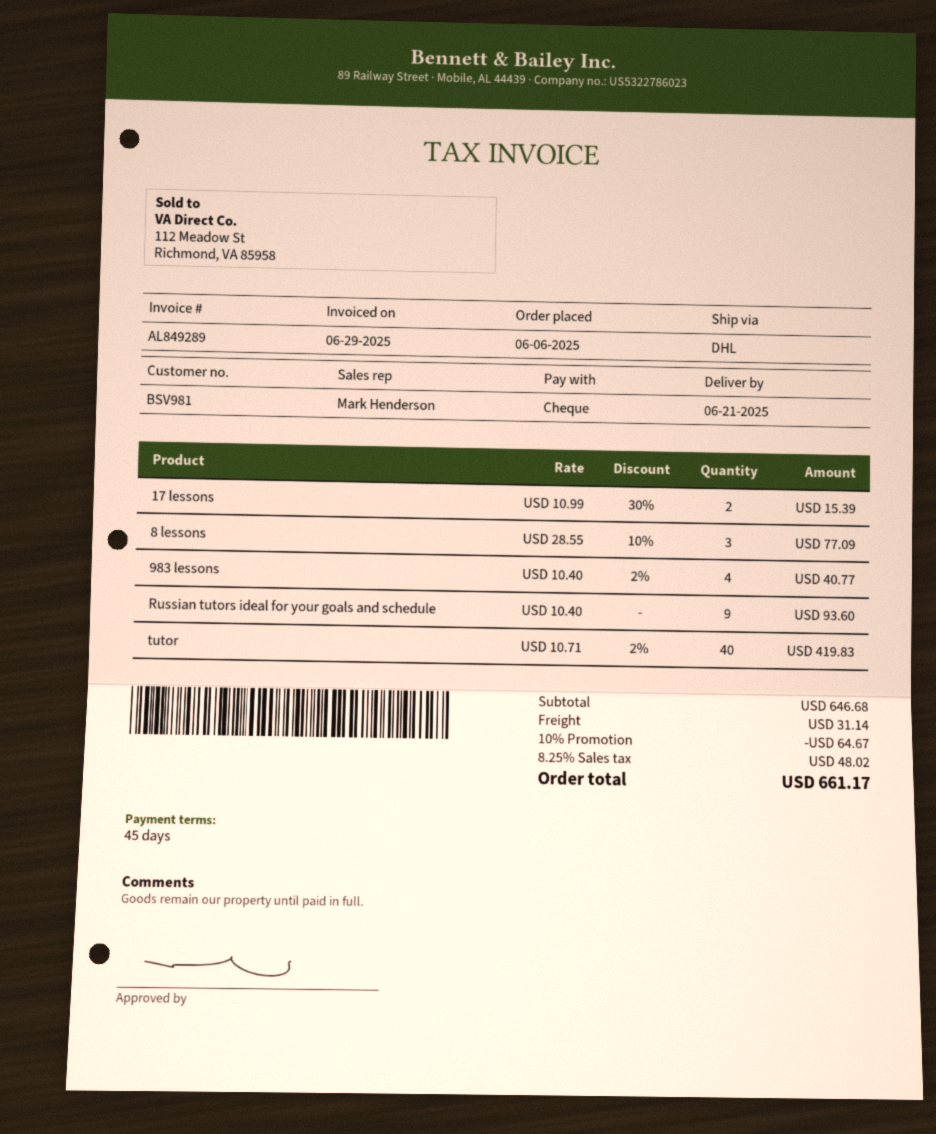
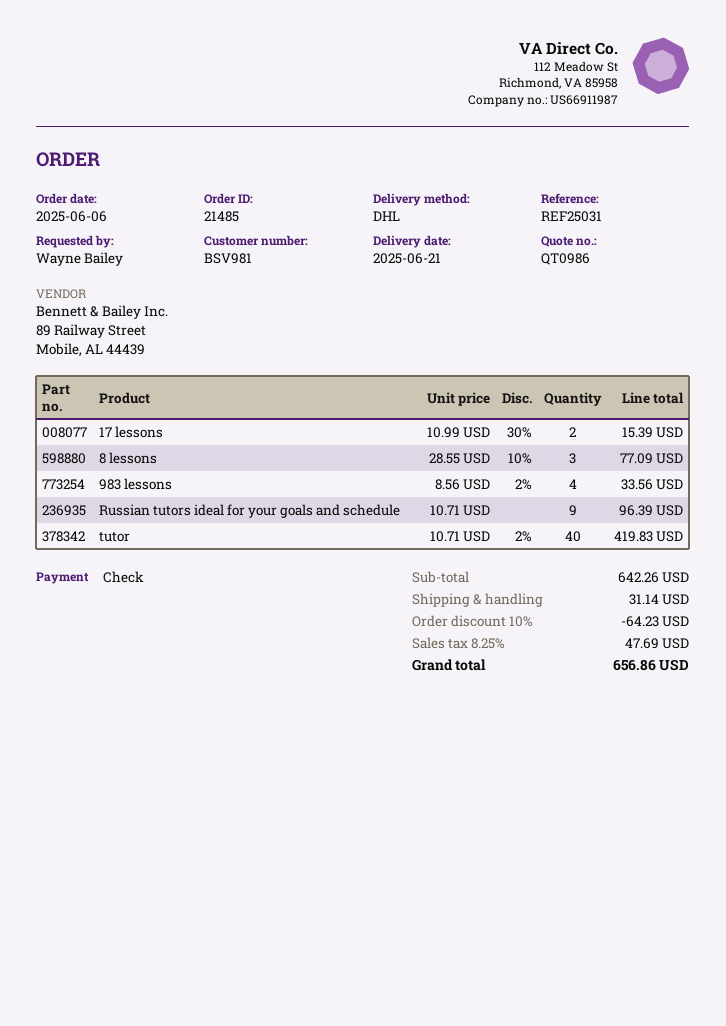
983 lessons: 4 x 10.40 - 2% = 40.77 -> 4 x 8.56 - 2% = 33.56
Russian tutors ideal for your goals and schedule: 9 x 10.40 = 93.60 -> 9 x 10.71 = 96.39
subtotal: 646.68 -> 642.26
discount: 10% = 64.67 -> 10% = 64.23
tax: 8.25% = 48.02 -> 8.25% = 47.69
total: 661.17 -> 656.86

